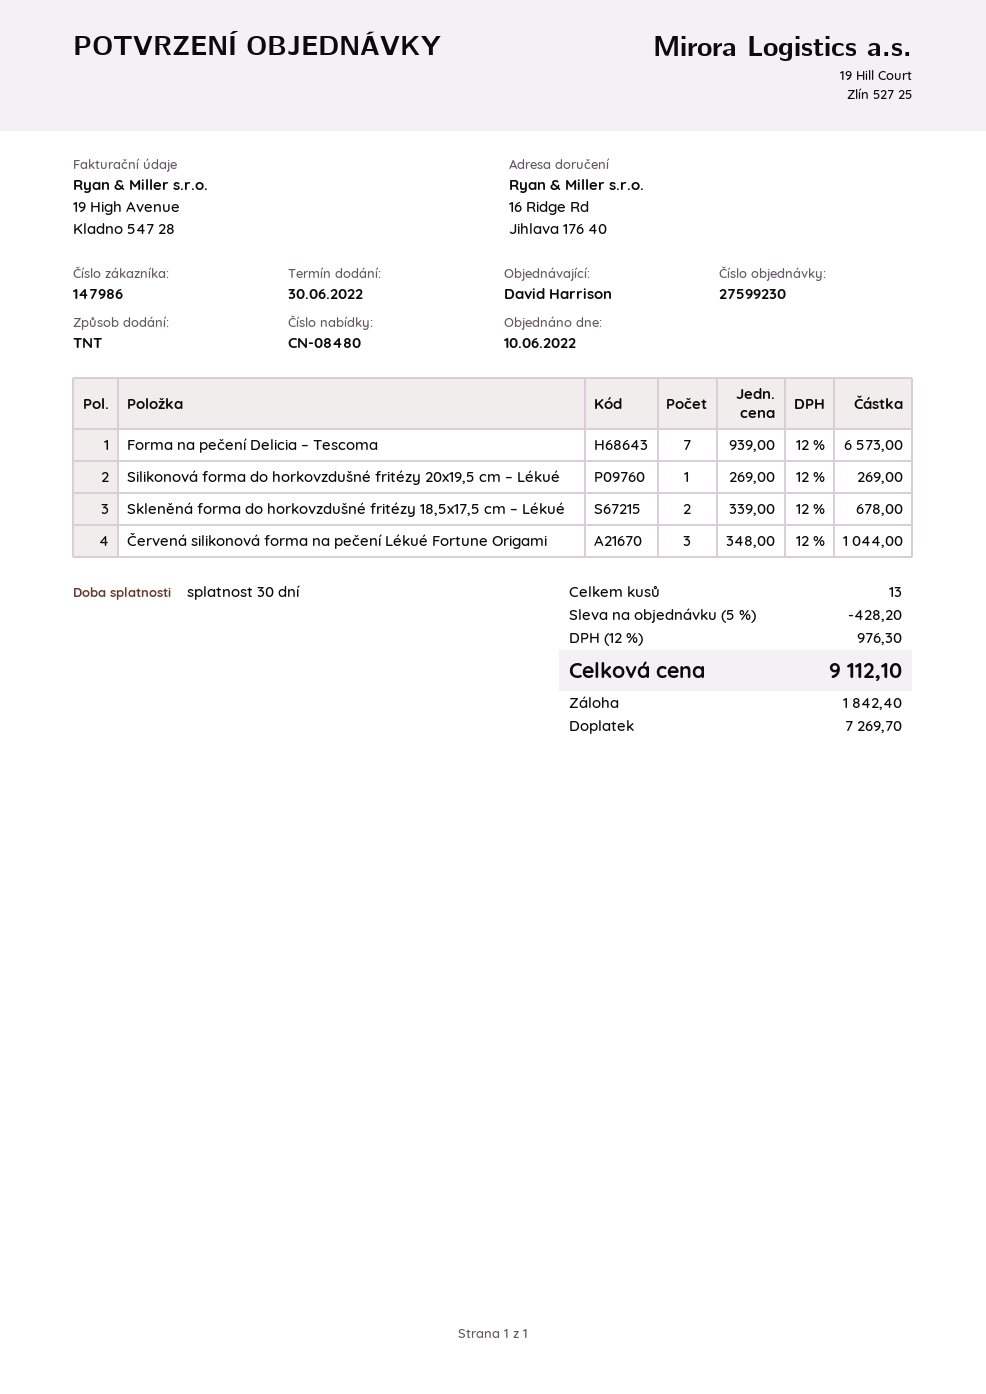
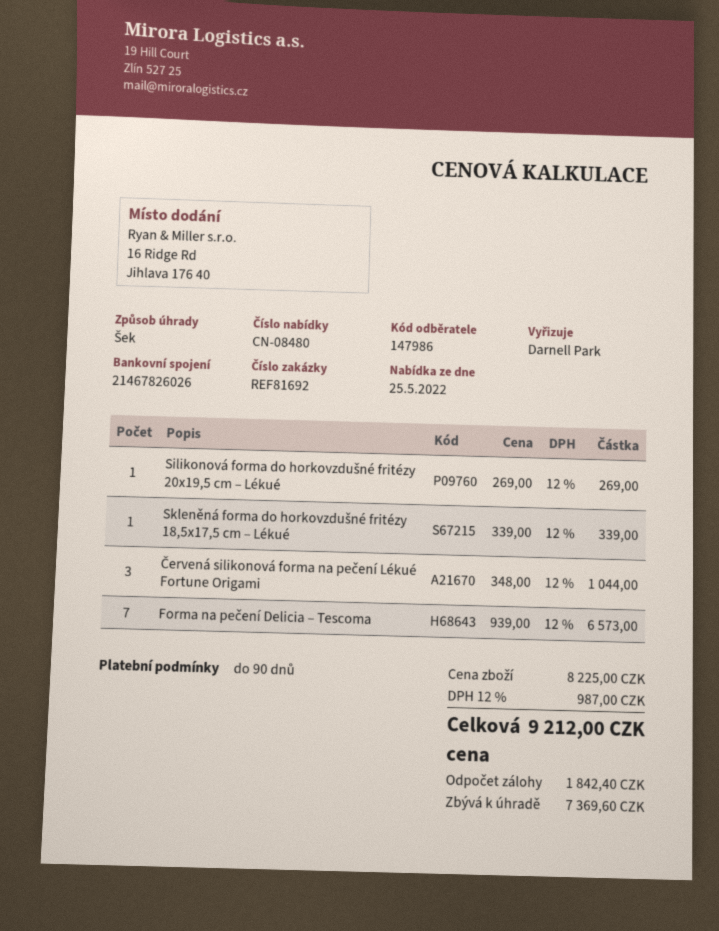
payment terms: 30 days -> 90 days
Skleněná forma do horkovzdušné fritézy 18,5x17,5 cm – Lékué: 2 x 339.00 = 678.00 -> 1 x 339.00 = 339.00
discount: 5% = 428.20 -> none
tax: 12% = 976.30 -> 12% = 987.00
total: 9112.10 -> 9212.00
balance: 7269.70 -> 7369.60

